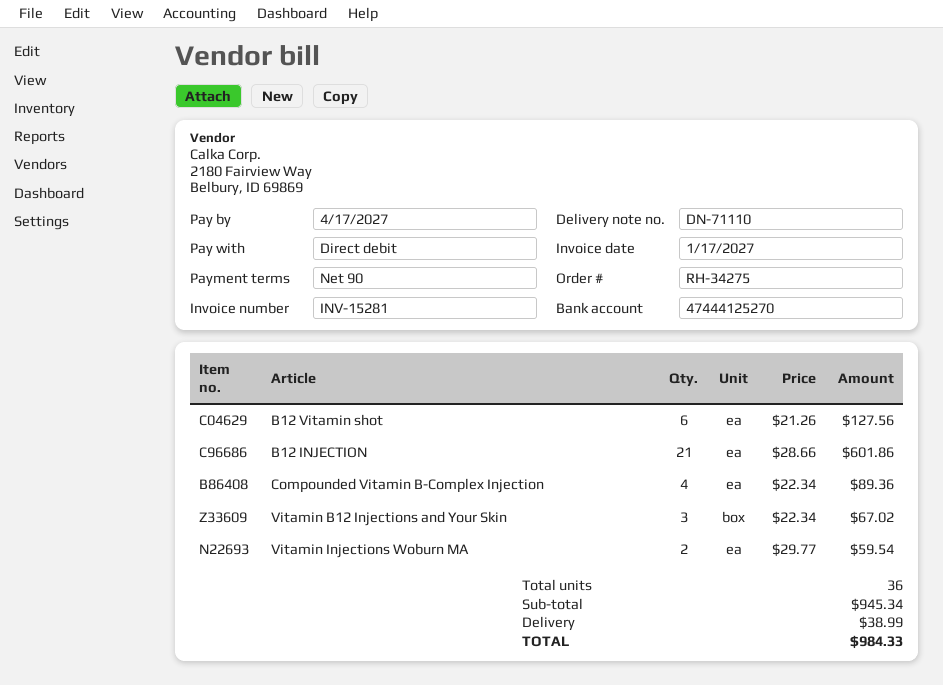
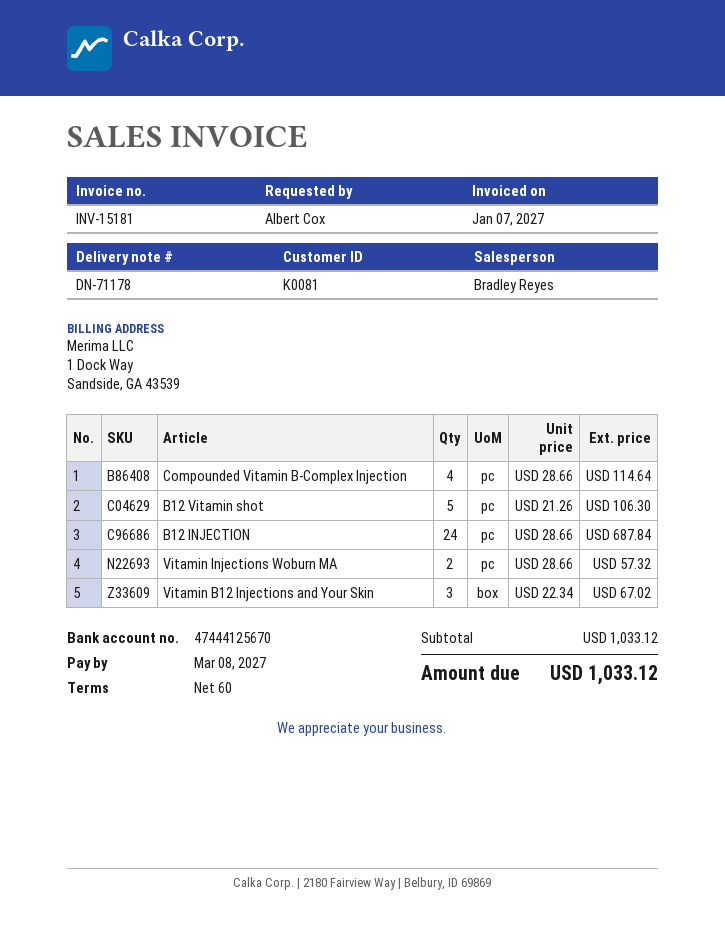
delivery note number: DN-71110 -> DN-71178
invoice number: INV-15281 -> INV-15181
invoice date: 2027-01-17 -> 2027-01-07
payment terms: 90 days -> 60 days
due date: 2027-04-17 -> 2027-03-08
bank account: 47444125270 -> 47444125670
B12 Vitamin shot: 6 x 21.26 = 127.56 -> 5 x 21.26 = 106.30
B12 INJECTION: 21 x 28.66 = 601.86 -> 24 x 28.66 = 687.84
Compounded Vitamin B-Complex Injection: 4 x 22.34 = 89.36 -> 4 x 28.66 = 114.64
Vitamin Injections Woburn MA: 2 x 29.77 = 59.54 -> 2 x 28.66 = 57.32
subtotal: 945.34 -> 1033.12
shipping: 38.99 -> none
total: 984.33 -> 1033.12

